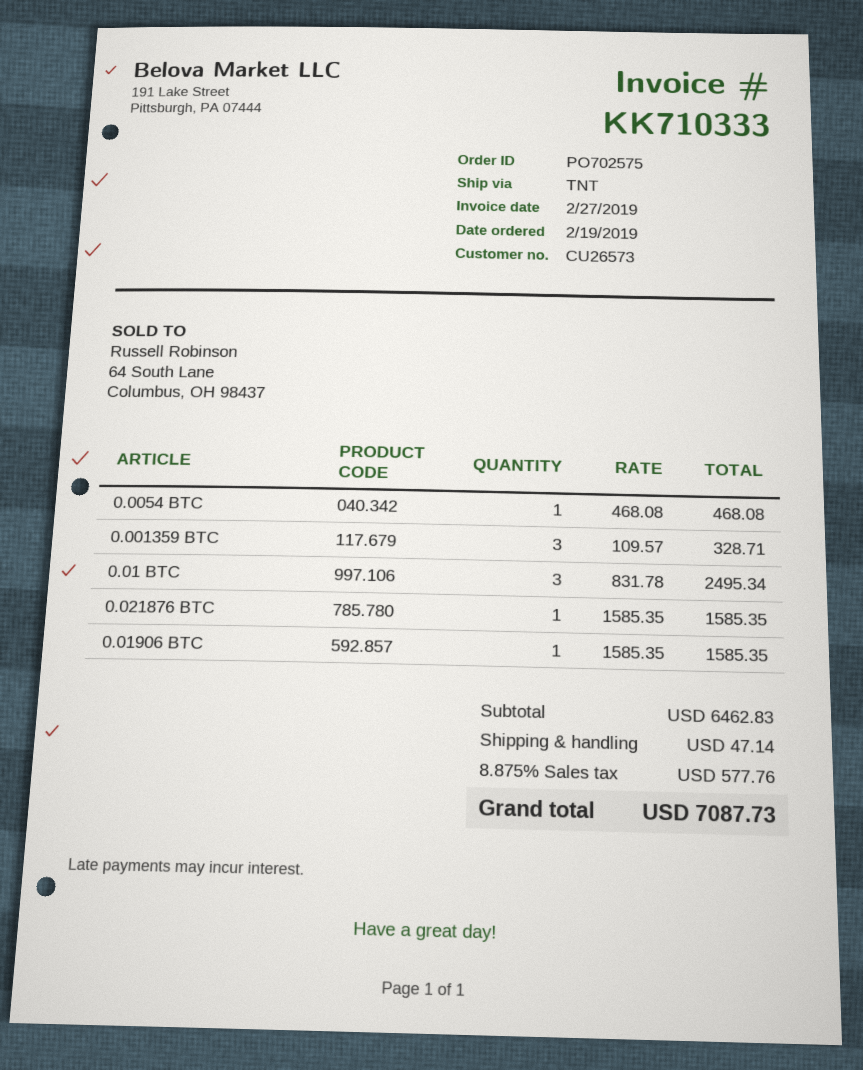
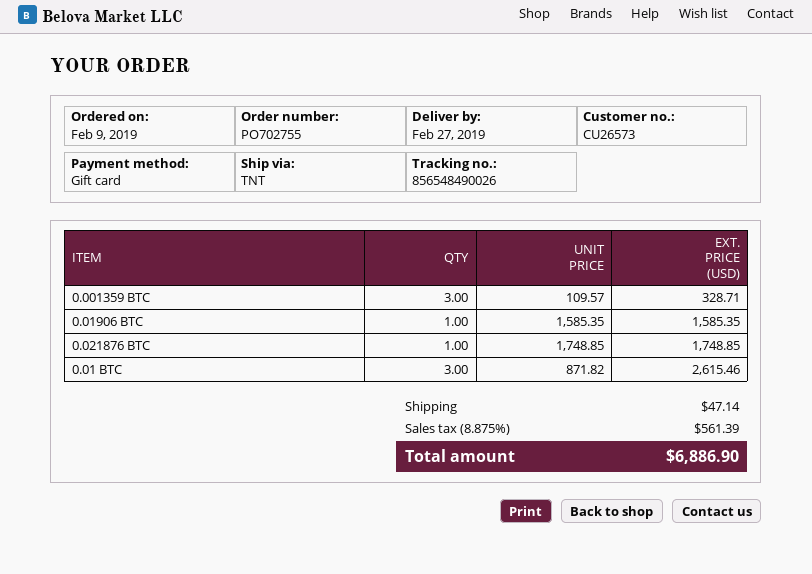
order number: PO702575 -> PO702755
order date: 2019-02-19 -> 2019-02-09
0.0054 BTC: 1 x 468.08 = 468.08 -> none
0.01 BTC: 3 x 831.78 = 2495.34 -> 3 x 871.82 = 2615.46
0.021876 BTC: 1 x 1585.35 = 1585.35 -> 1 x 1748.85 = 1748.85
tax: 8.875% = 577.76 -> 8.875% = 561.39
total: 7087.73 -> 6886.90

